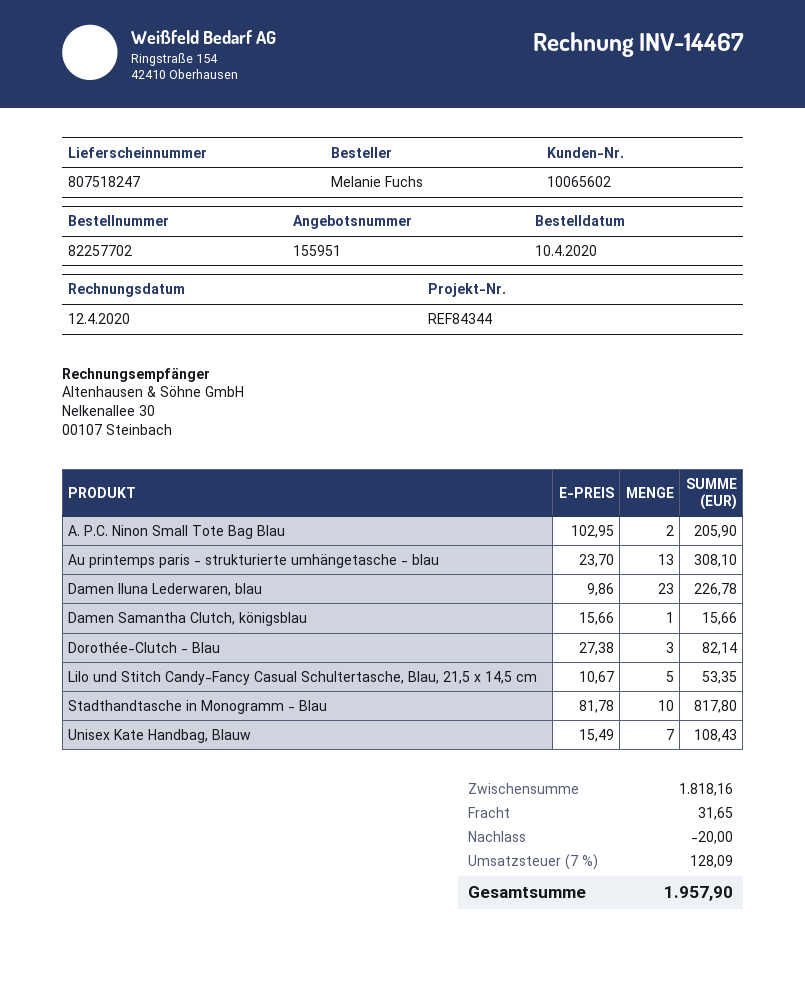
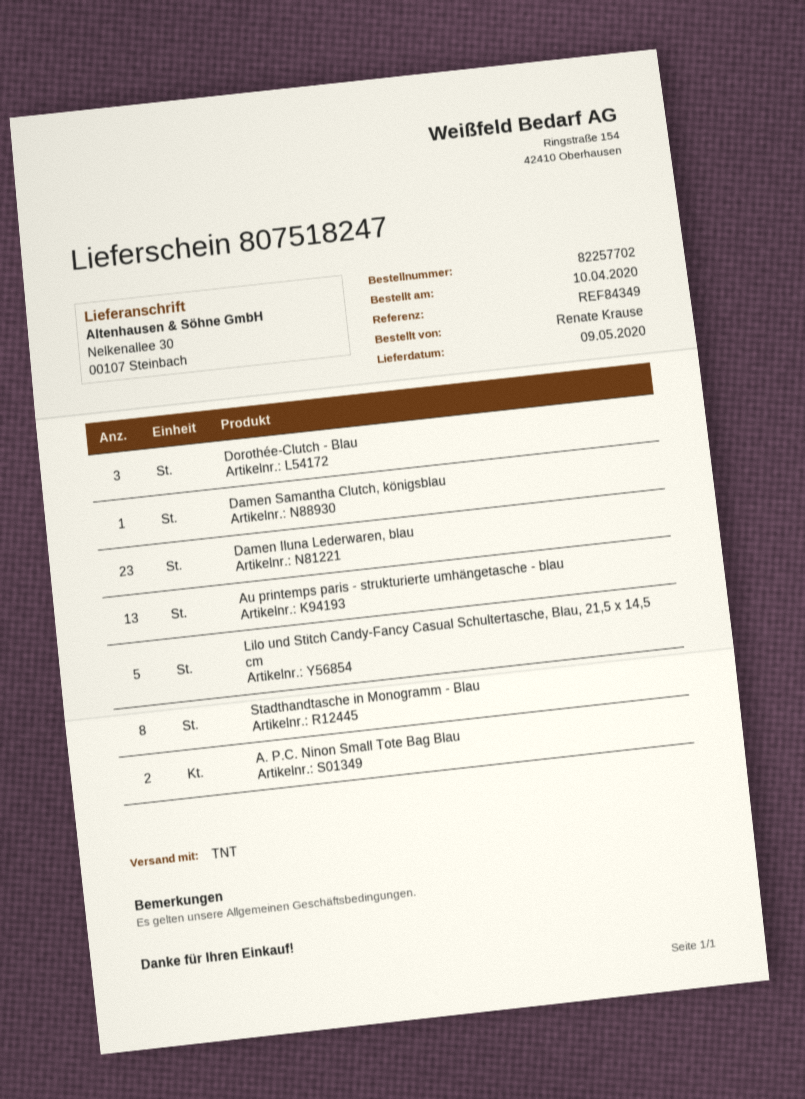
reference: REF84344 -> REF84349
ordered by: Melanie Fuchs -> Renate Krause
Stadthandtasche in Monogramm - Blau: 10 -> 8
Unisex Kate Handbag, Blauw: 7 -> none

